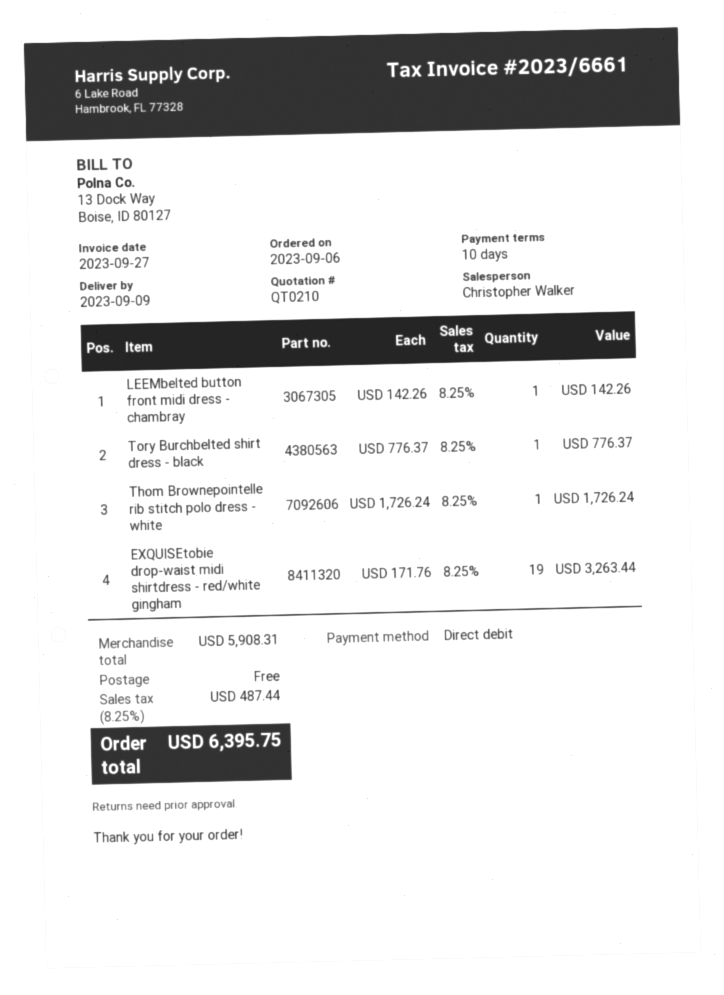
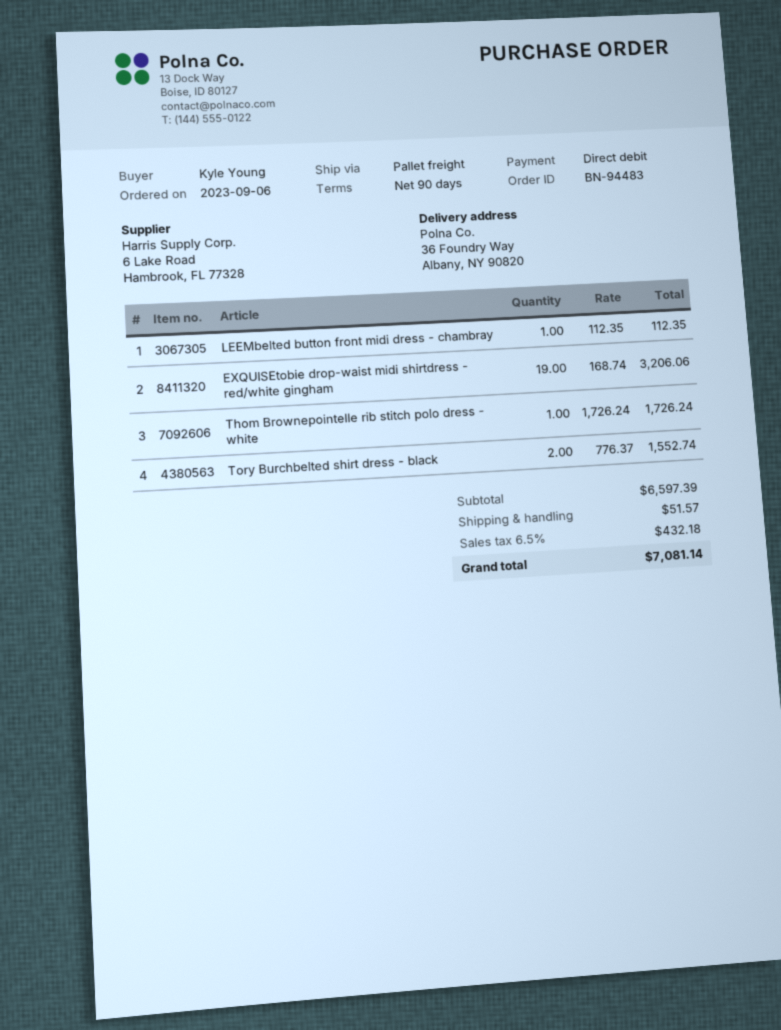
payment terms: 10 days -> 90 days
LEEMbelted button front midi dress - chambray: 1 x 142.26 = 142.26 -> 1 x 112.35 = 112.35
Tory Burchbelted shirt dress - black: 1 x 776.37 = 776.37 -> 2 x 776.37 = 1552.74
EXQUISEtobie drop-waist midi shirtdress - red/white gingham: 19 x 171.76 = 3263.44 -> 19 x 168.74 = 3206.06
subtotal: 5908.31 -> 6597.39
shipping: 0.00 -> 51.57
tax: 8.25% = 487.44 -> 6.5% = 432.18
total: 6395.75 -> 7081.14

